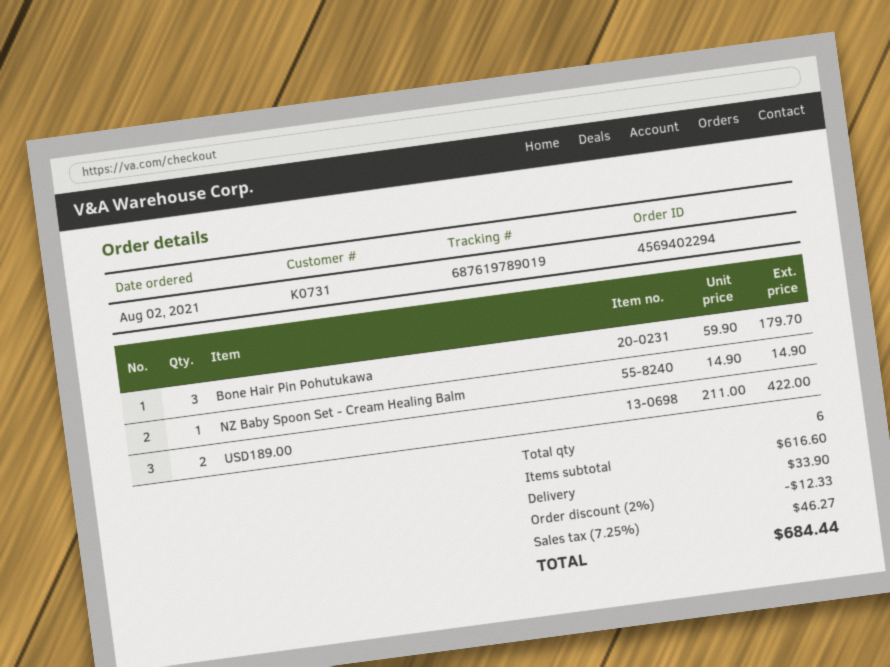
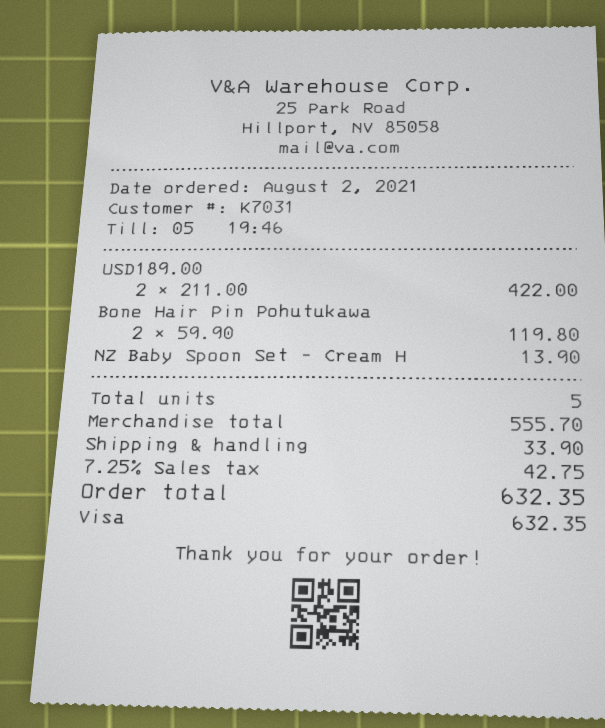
customer number: K0731 -> K7031
Bone Hair Pin Pohutukawa: 3 x 59.90 = 179.70 -> 2 x 59.90 = 119.80
NZ Baby Spoon Set - Cream Healing Balm: 1 x 14.90 = 14.90 -> 1 x 13.90 = 13.90
total quantity: 6 -> 5
subtotal: 616.60 -> 555.70
discount: 2% = 12.33 -> none
tax: 7.25% = 46.27 -> 7.25% = 42.75
total: 684.44 -> 632.35

